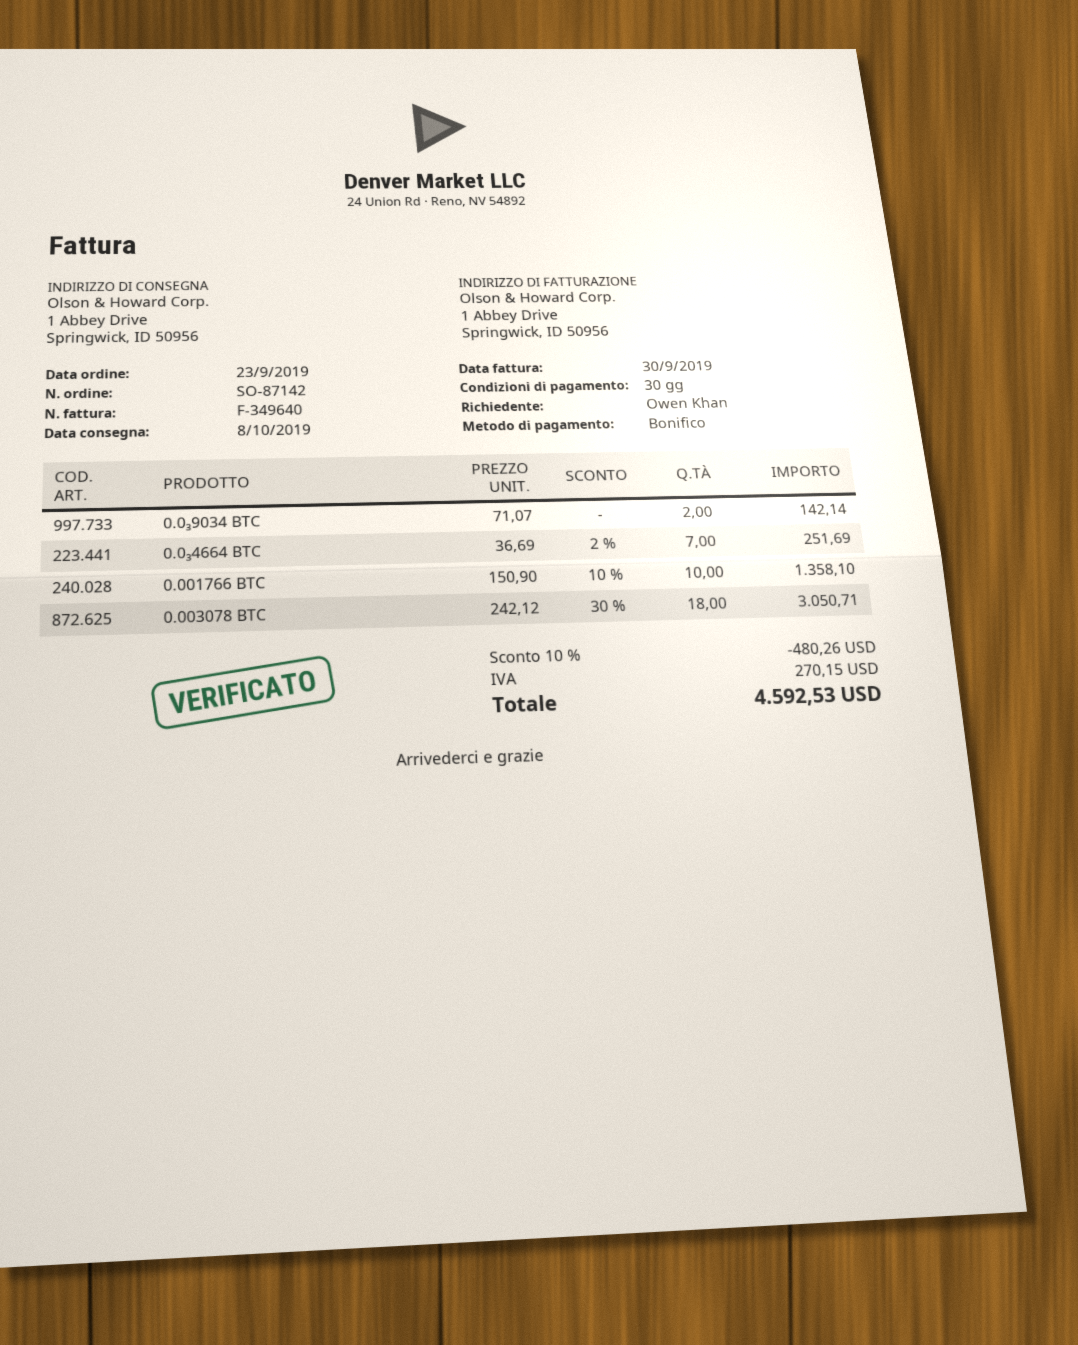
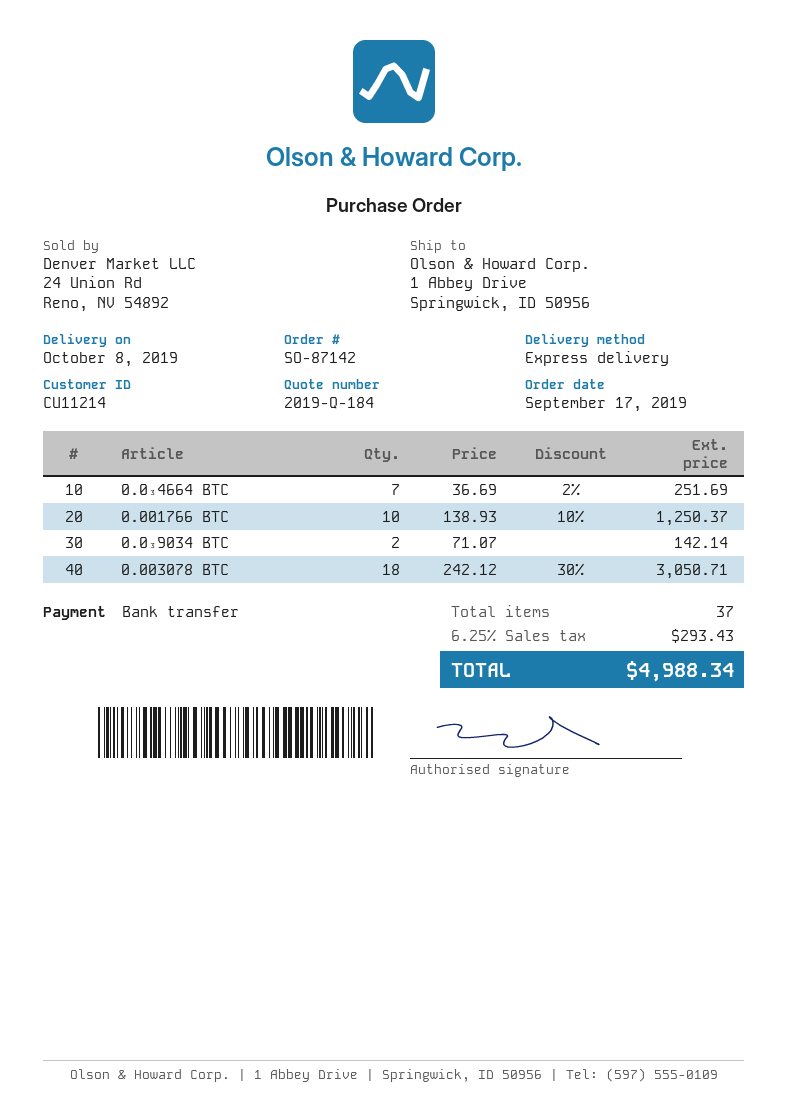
order date: 2019-09-23 -> 2019-09-17
0.001766 BTC: 10 x 150.90 - 10% = 1358.10 -> 10 x 138.93 - 10% = 1250.37
discount: 10% = 480.26 -> none
tax: 270.15 -> 293.43
total: 4592.53 -> 4988.34

